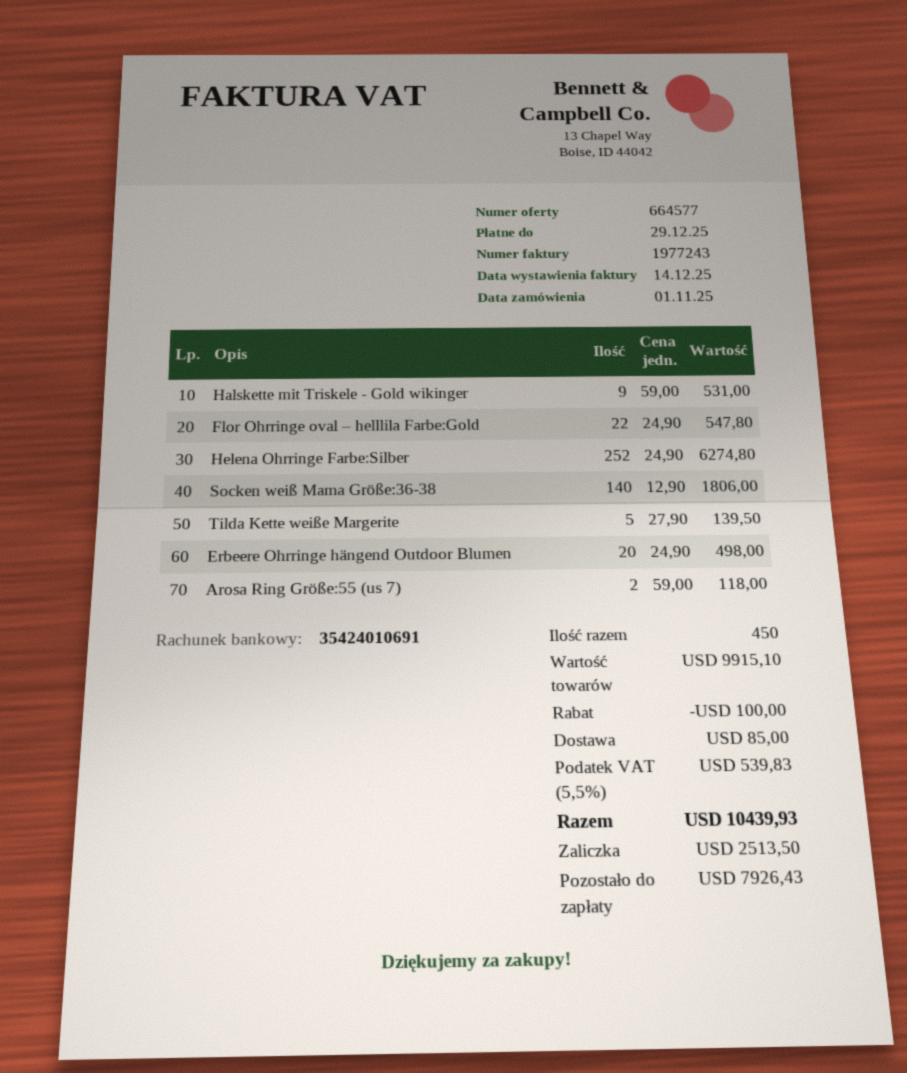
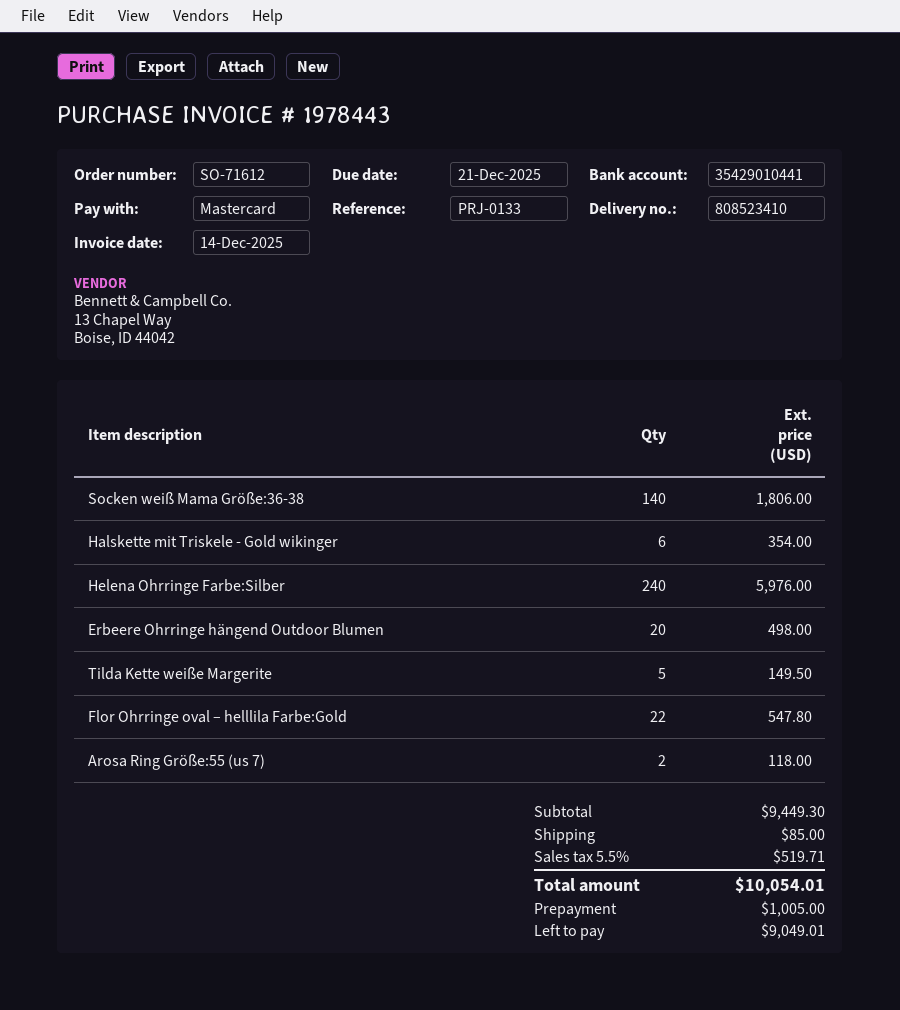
invoice number: 1977243 -> 1978443
due date: 2025-12-29 -> 2025-12-21
bank account: 35424010691 -> 35429010441
Halskette mit Triskele - Gold wikinger: 9 for 531.00 -> 6 for 354.00
Helena Ohrringe Farbe:Silber: 252 for 6274.80 -> 240 for 5976.00
Tilda Kette weiße Margerite: 5 for 139.50 -> 5 for 149.50
subtotal: 9915.10 -> 9449.30
discount: 100.00 -> none
tax: 5.5% = 539.83 -> 5.5% = 519.71
total: 10439.93 -> 10054.01
deposit: 2513.50 -> 1005.00
balance: 7926.43 -> 9049.01

